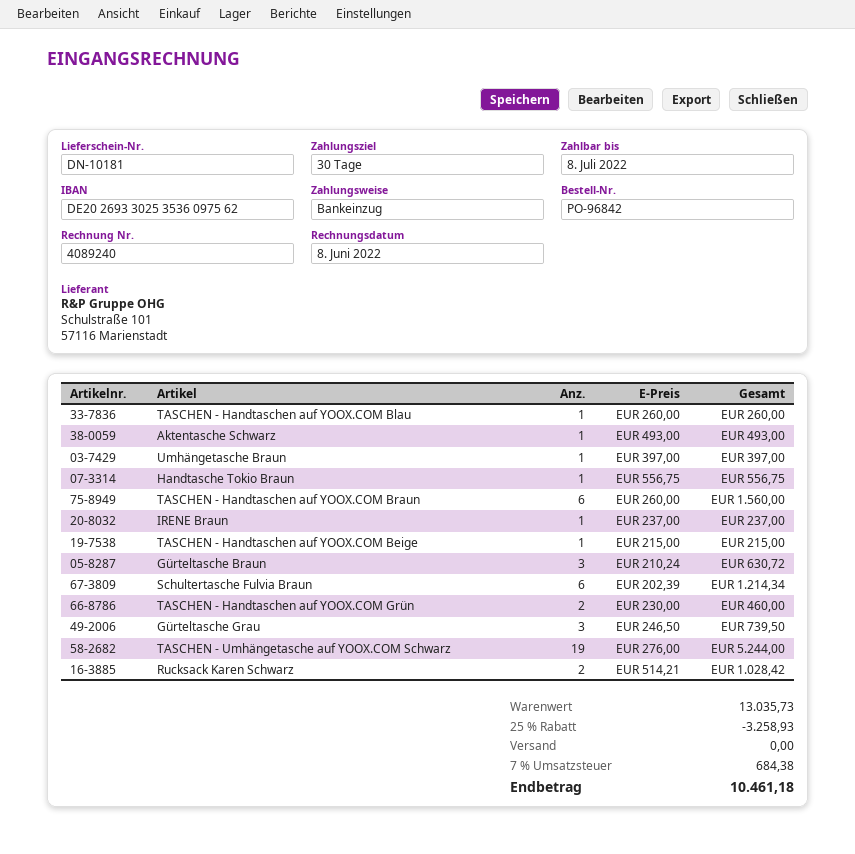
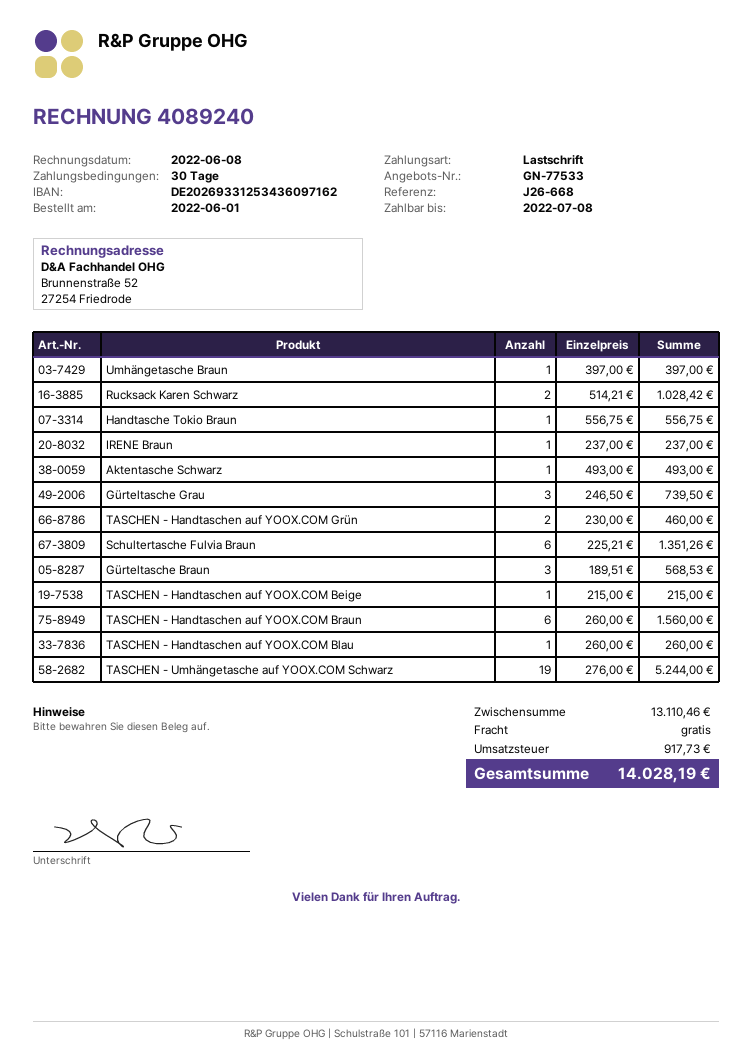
bank account: DE20269330253536097562 -> DE20269331253436097162
Gürteltasche Braun: 3 x 210.24 = 630.72 -> 3 x 189.51 = 568.53
Schultertasche Fulvia Braun: 6 x 202.39 = 1214.34 -> 6 x 225.21 = 1351.26
subtotal: 13035.73 -> 13110.46
discount: 25% = 3258.93 -> none
tax: 684.38 -> 917.73
total: 10461.18 -> 14028.19

